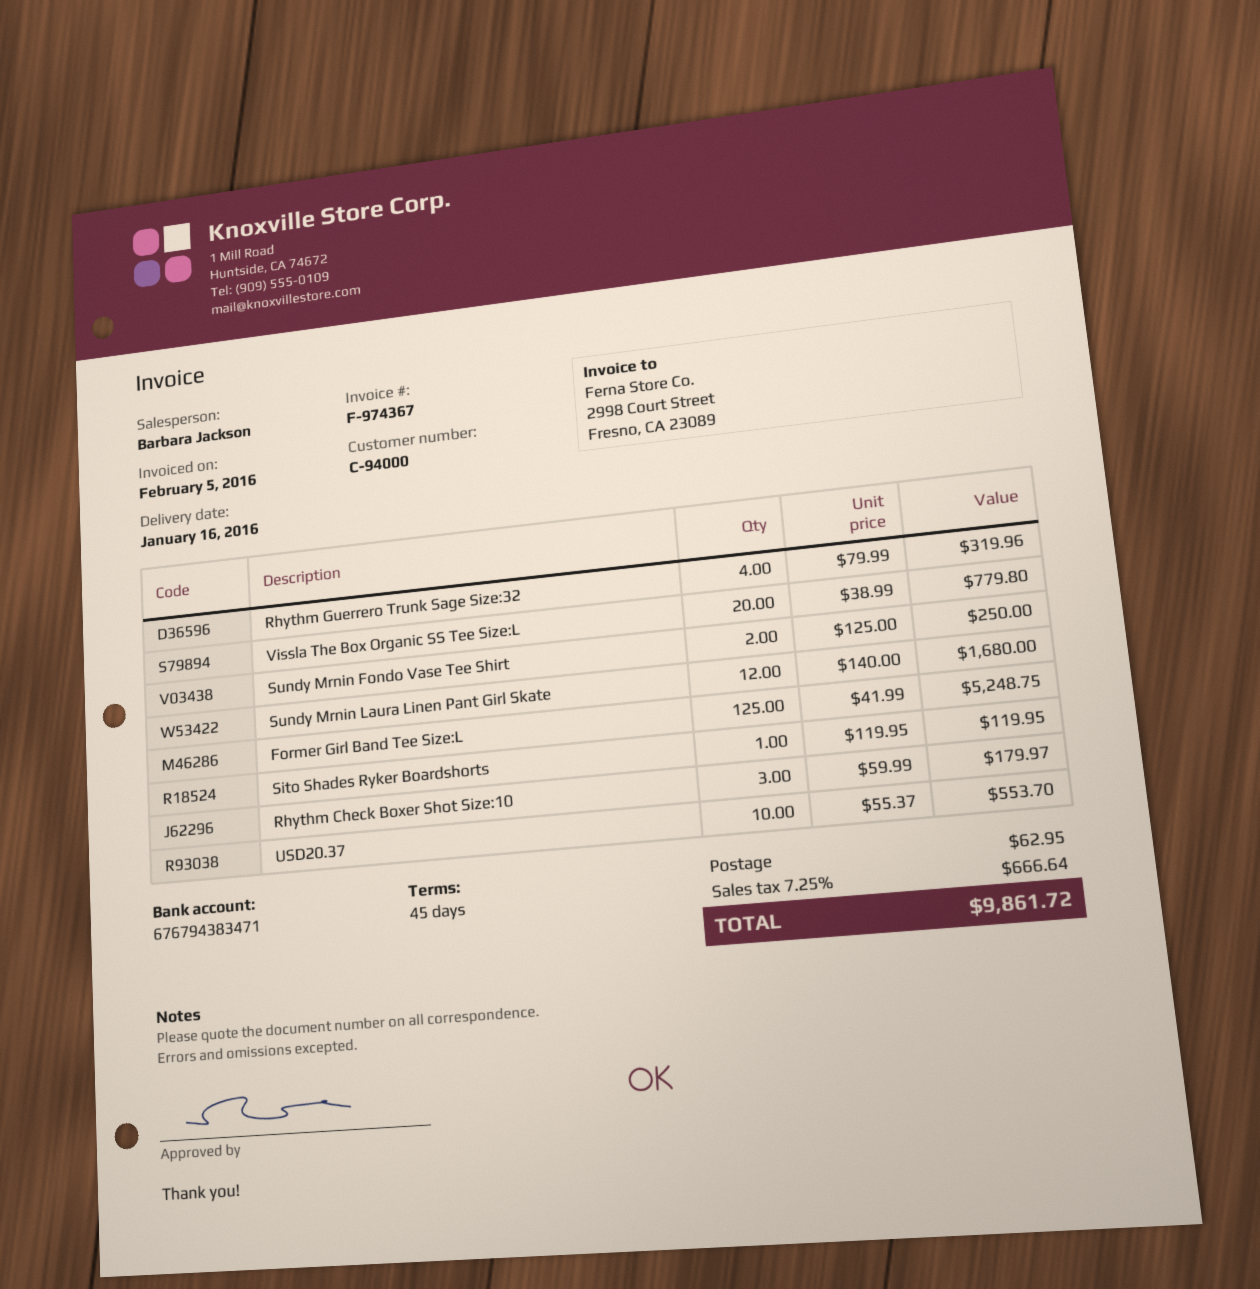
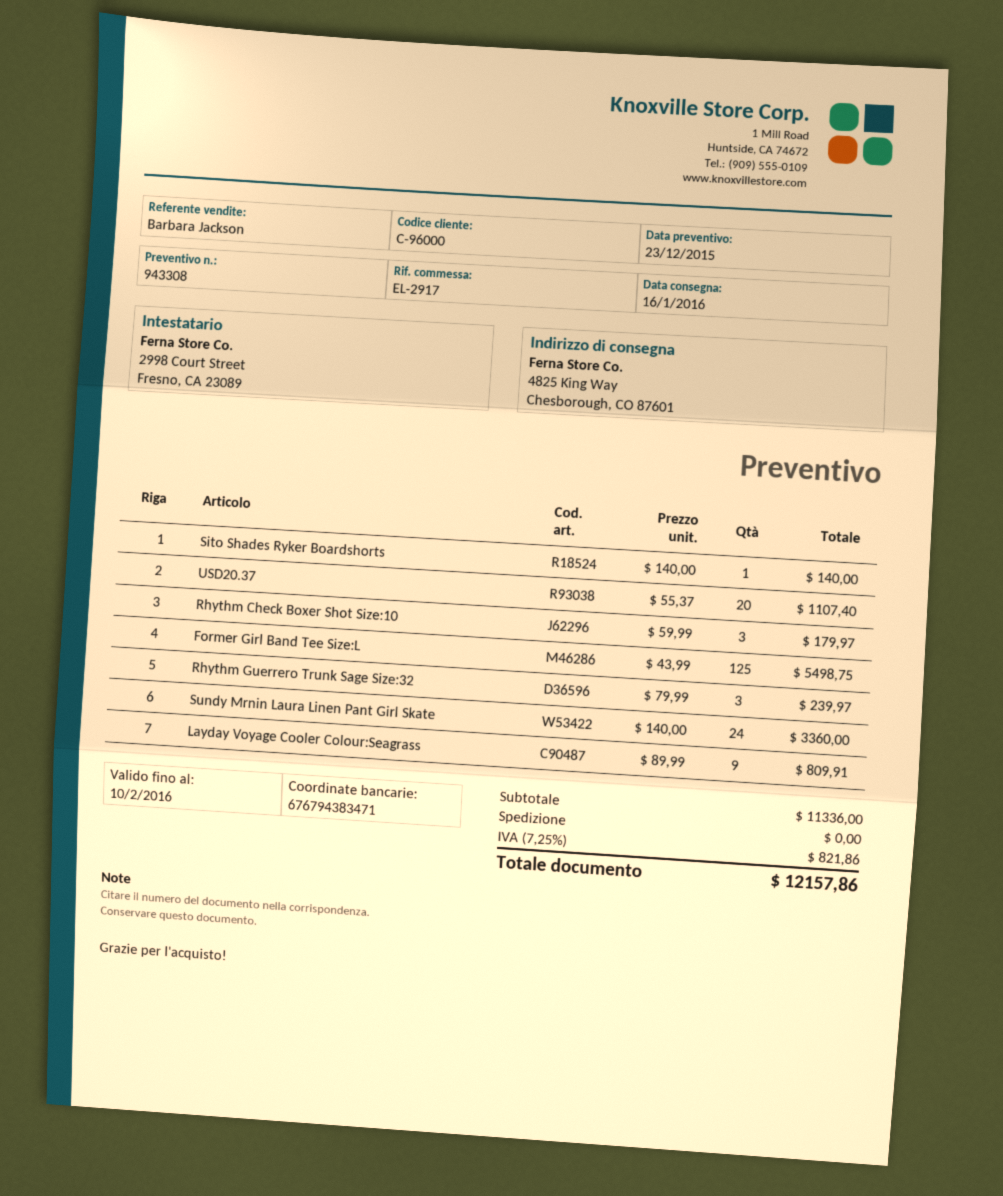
customer number: C-94000 -> C-96000
Rhythm Guerrero Trunk Sage Size:32: 4 x 79.99 = 319.96 -> 3 x 79.99 = 239.97
Vissla The Box Organic SS Tee Size:L: 20 x 38.99 = 779.80 -> none
Sundy Mrnin Fondo Vase Tee Shirt: 2 x 125.00 = 250.00 -> none
Sundy Mrnin Laura Linen Pant Girl Skate: 12 x 140.00 = 1680.00 -> 24 x 140.00 = 3360.00
Former Girl Band Tee Size:L: 125 x 41.99 = 5248.75 -> 125 x 43.99 = 5498.75
Sito Shades Ryker Boardshorts: 1 x 119.95 = 119.95 -> 1 x 140.00 = 140.00
USD20.37: 10 x 55.37 = 553.70 -> 20 x 55.37 = 1107.40
Layday Voyage Cooler Colour:Seagrass: none -> 9 x 89.99 = 809.91
shipping: 62.95 -> 0.00
tax: 7.25% = 666.64 -> 7.25% = 821.86
total: 9861.72 -> 12157.86

